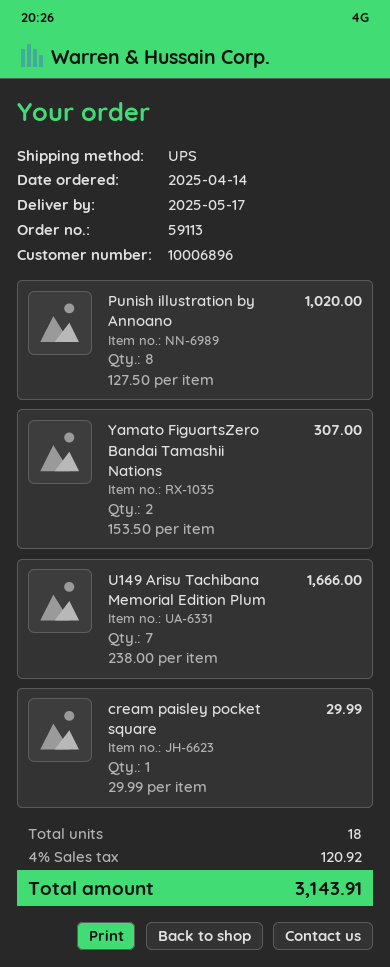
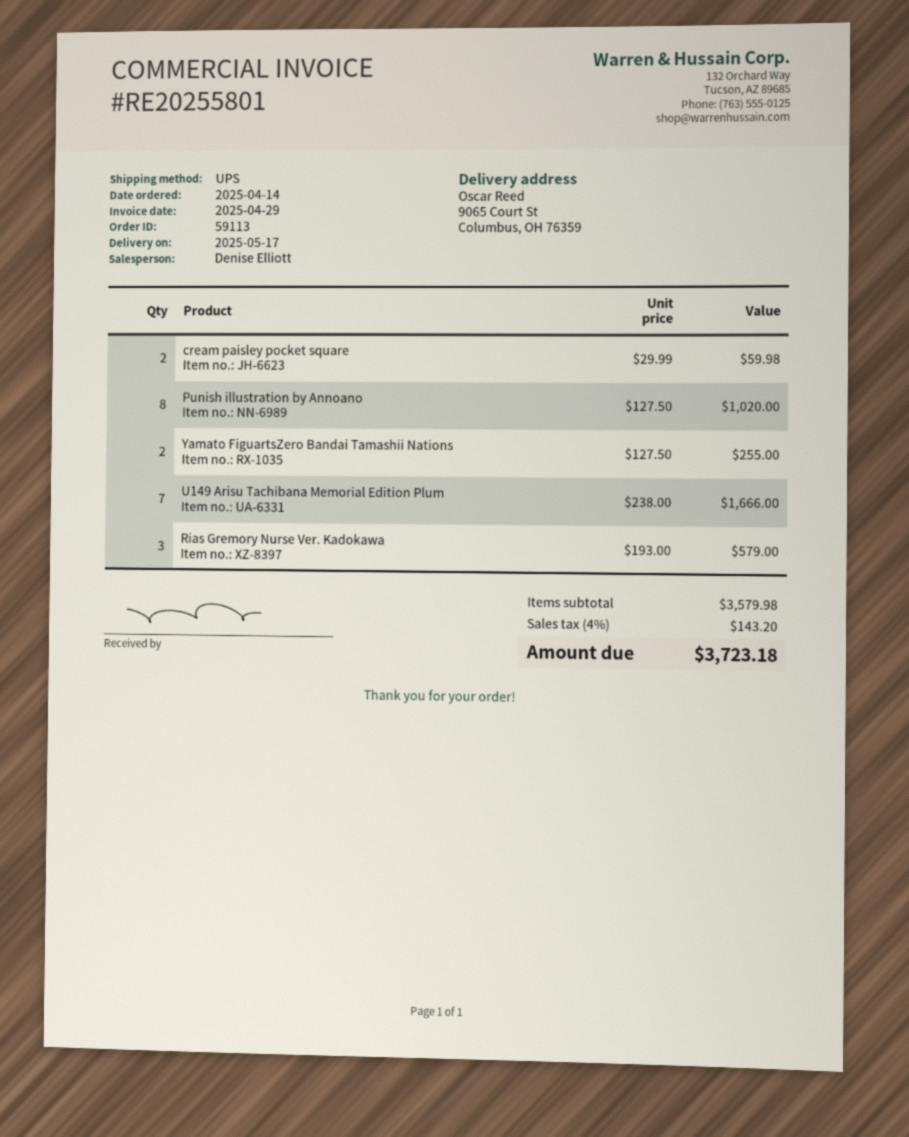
Yamato FiguartsZero Bandai Tamashii Nations: 2 x 153.50 = 307.00 -> 2 x 127.50 = 255.00
cream paisley pocket square: 1 x 29.99 = 29.99 -> 2 x 29.99 = 59.98
Rias Gremory Nurse Ver. Kadokawa: none -> 3 x 193.00 = 579.00
tax: 4% = 120.92 -> 4% = 143.20
total: 3143.91 -> 3723.18

